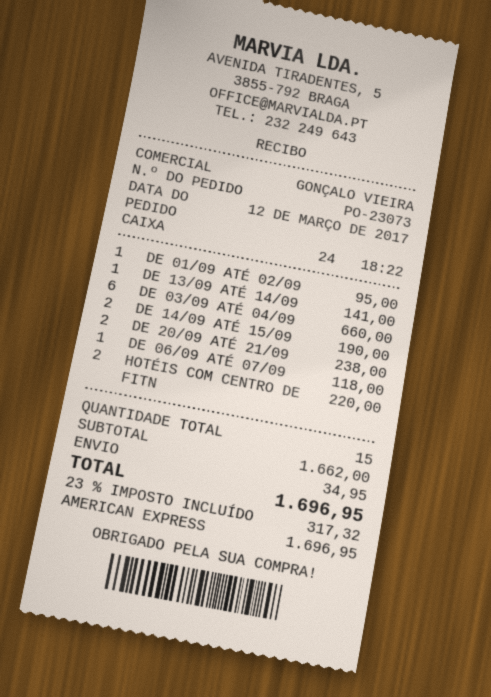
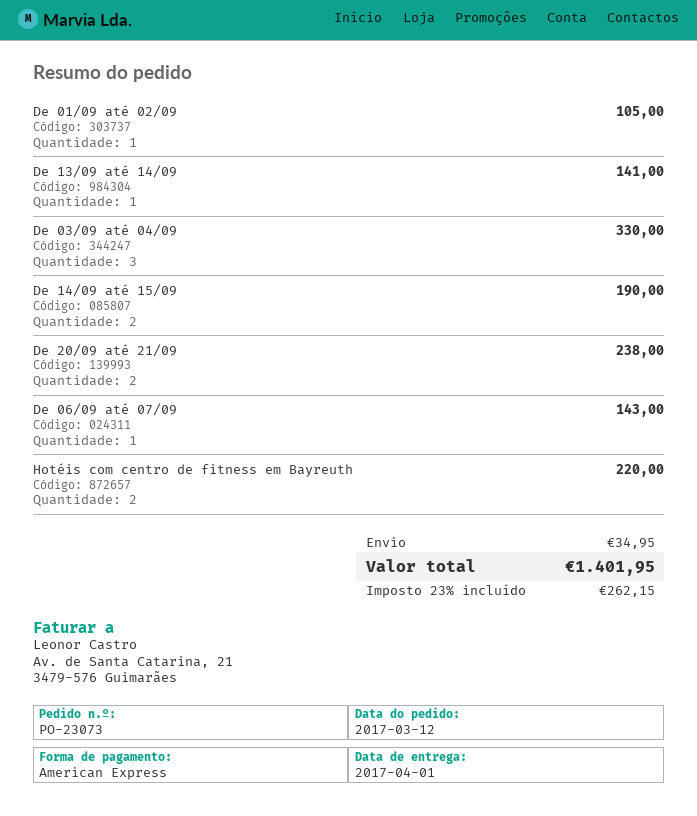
DE 01/09 ATÉ 02/09: 1 for 95.00 -> 1 for 105.00
DE 03/09 ATÉ 04/09: 6 for 660.00 -> 3 for 330.00
DE 06/09 ATÉ 07/09: 1 for 118.00 -> 1 for 143.00
tax: 23% = 317.32 -> 23% = 262.15
total: 1696.95 -> 1401.95

